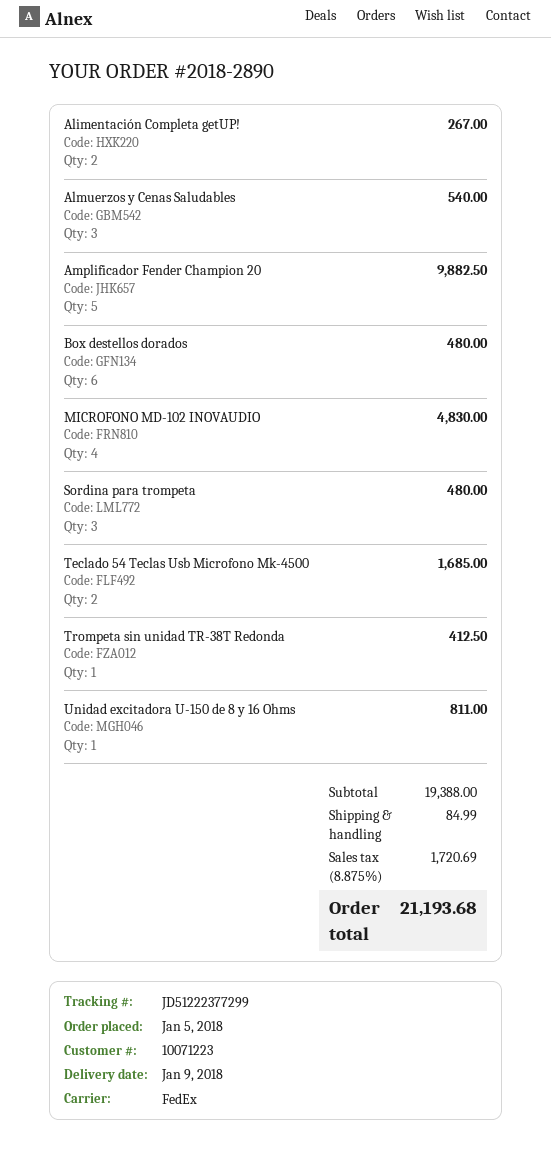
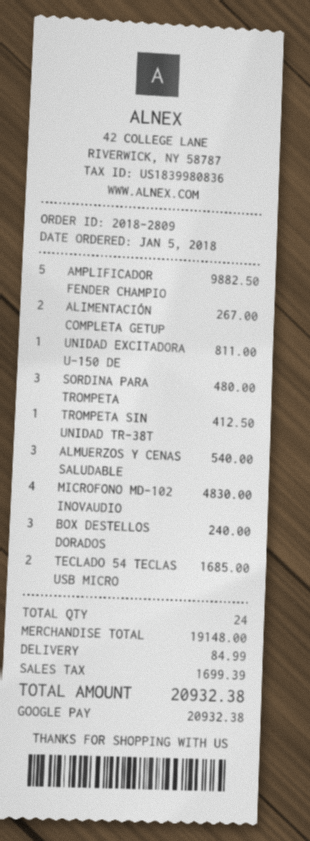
order number: 2018-2890 -> 2018-2809
Box destellos dorados: 6 for 480.00 -> 3 for 240.00
subtotal: 19388.00 -> 19148.00
tax: 1720.69 -> 1699.39
total: 21193.68 -> 20932.38

